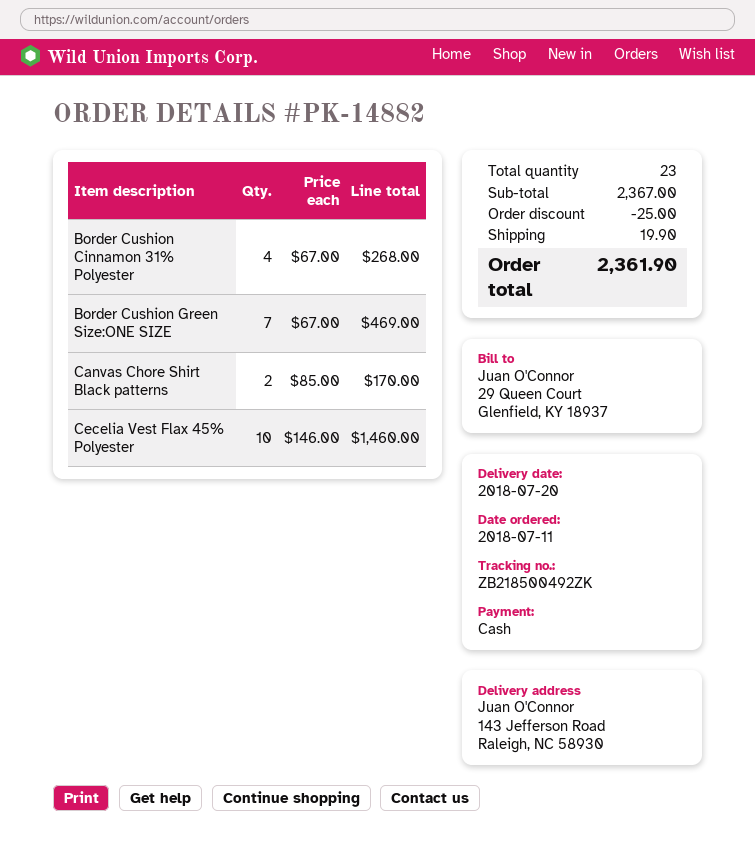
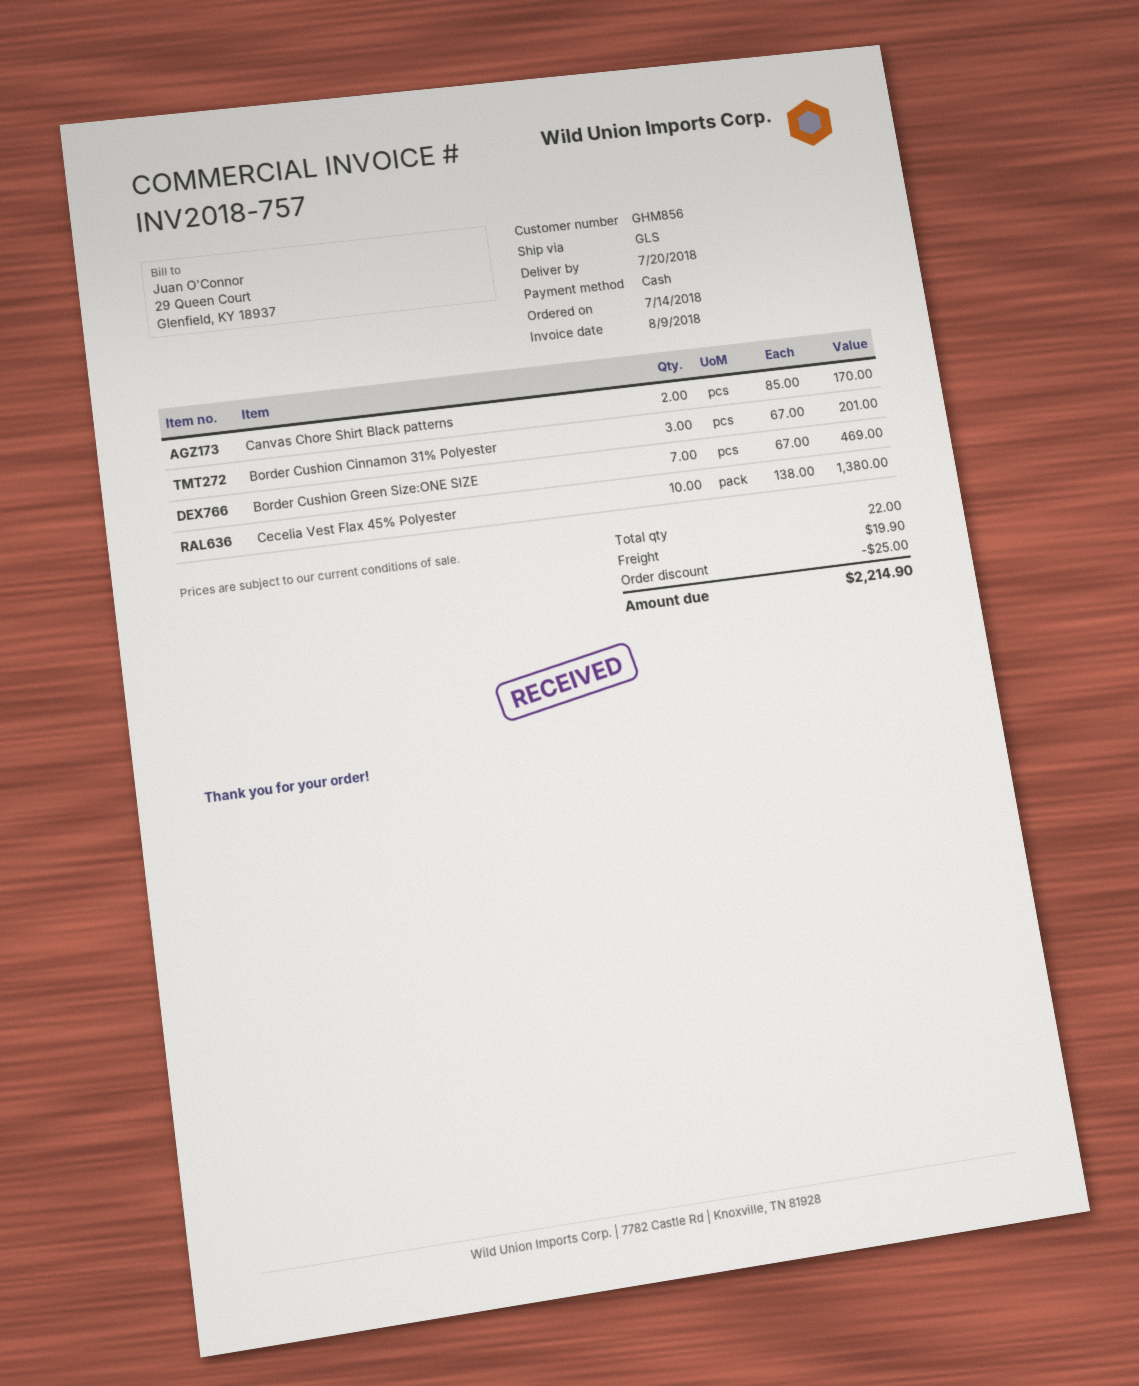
order date: 2018-07-11 -> 2018-07-14
Border Cushion Cinnamon 31% Polyester: 4 x 67.00 = 268.00 -> 3 x 67.00 = 201.00
Cecelia Vest Flax 45% Polyester: 10 x 146.00 = 1460.00 -> 10 x 138.00 = 1380.00
total quantity: 23 -> 22
total: 2361.90 -> 2214.90

